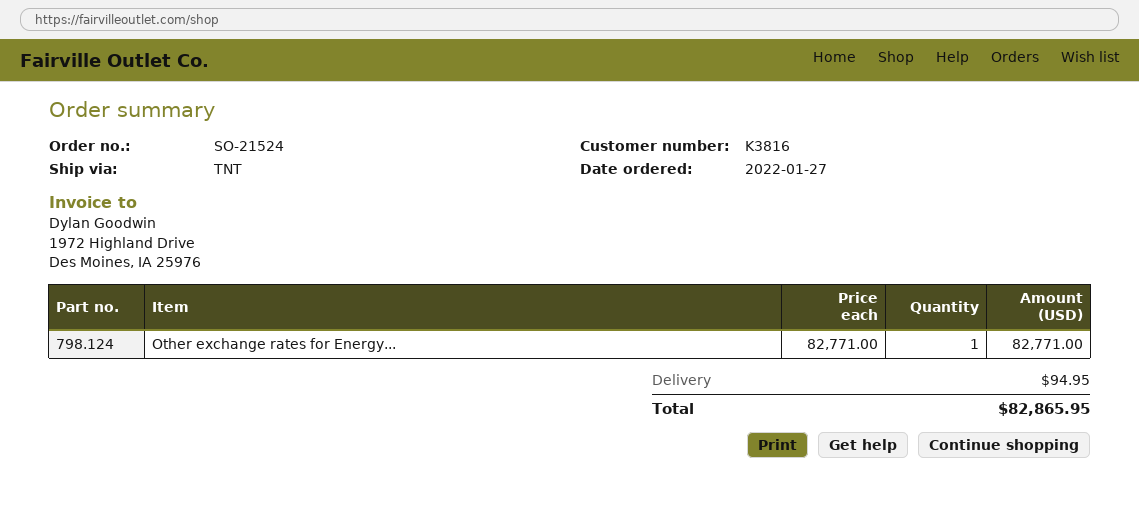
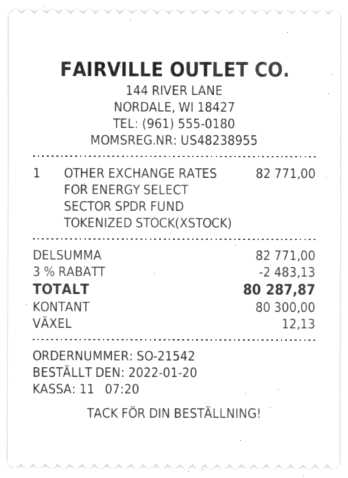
order number: SO-21524 -> SO-21542
order date: 2022-01-27 -> 2022-01-20
discount: none -> 3% = 2483.13
shipping: 94.95 -> none
total: 82865.95 -> 80287.87

